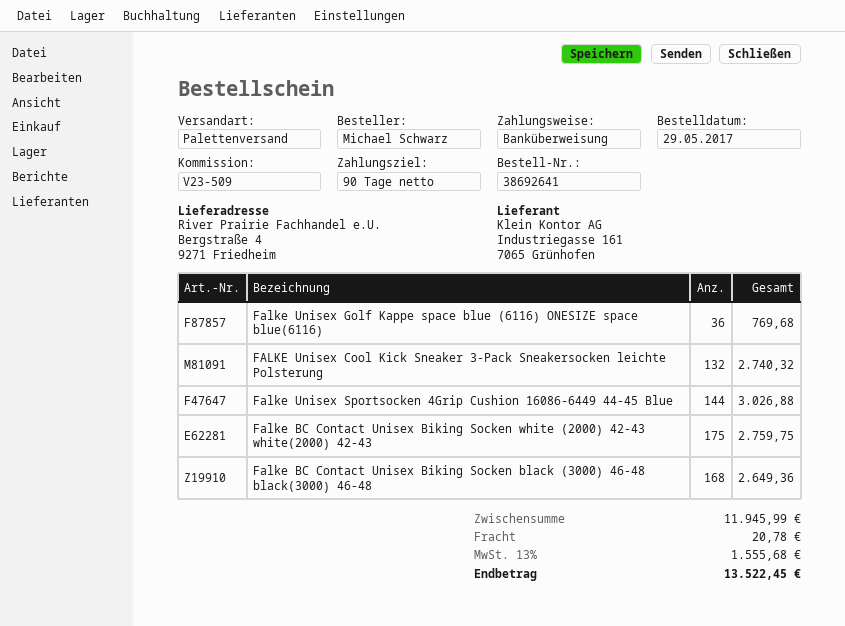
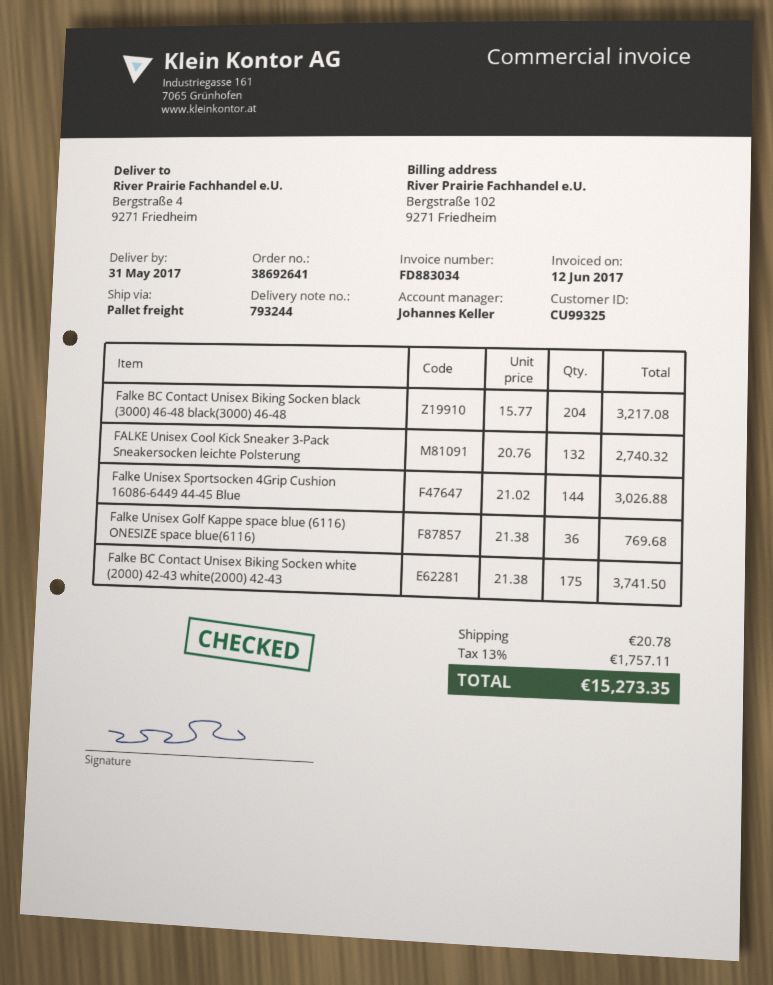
Falke BC Contact Unisex Biking Socken white (2000) 42-43 white(2000) 42-43: 175 for 2759.75 -> 175 for 3741.50
Falke BC Contact Unisex Biking Socken black (3000) 46-48 black(3000) 46-48: 168 for 2649.36 -> 204 for 3217.08
tax: 13% = 1555.68 -> 13% = 1757.11
total: 13522.45 -> 15273.35

